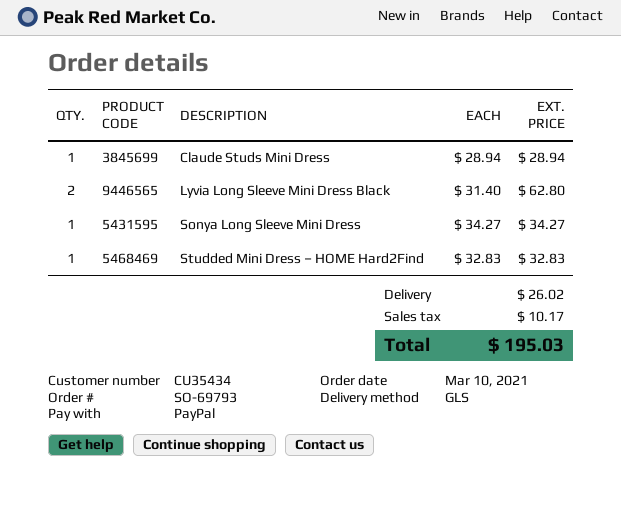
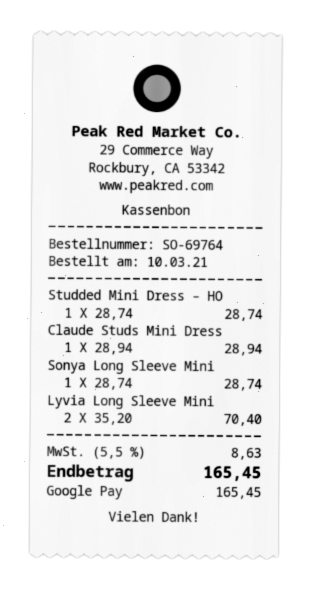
order number: SO-69793 -> SO-69764
payment method: PayPal -> Google Pay
Lyvia Long Sleeve Mini Dress Black: 2 x 31.40 = 62.80 -> 2 x 35.20 = 70.40
Sonya Long Sleeve Mini Dress: 1 x 34.27 = 34.27 -> 1 x 28.74 = 28.74
Studded Mini Dress – HOME Hard2Find: 1 x 32.83 = 32.83 -> 1 x 28.74 = 28.74
shipping: 26.02 -> none
tax: 10.17 -> 8.63
total: 195.03 -> 165.45

